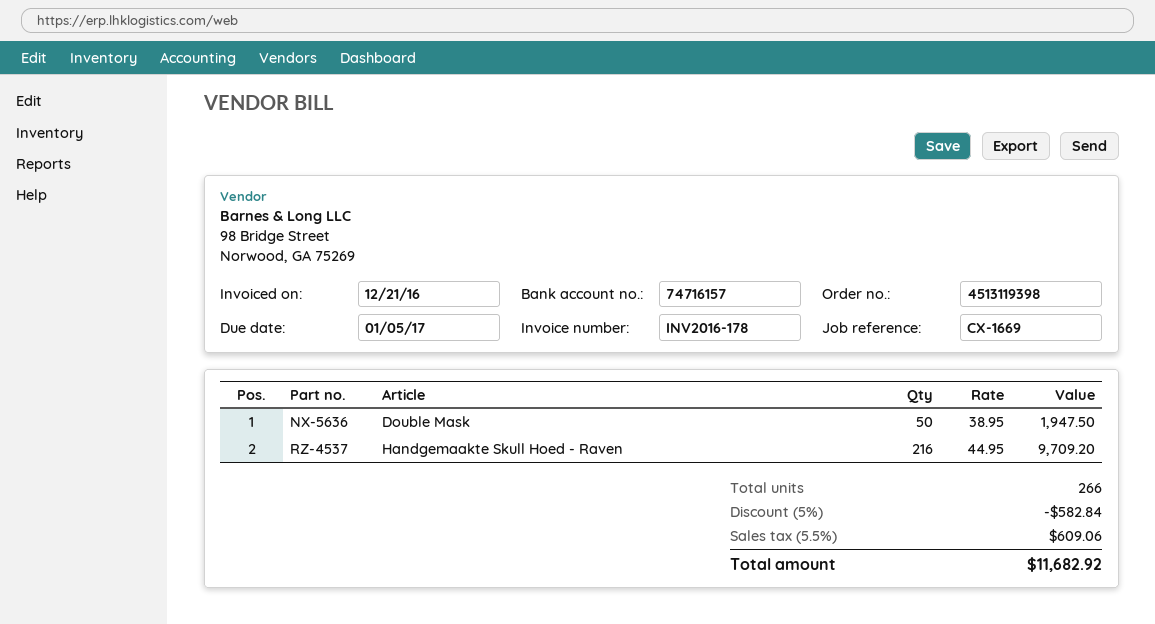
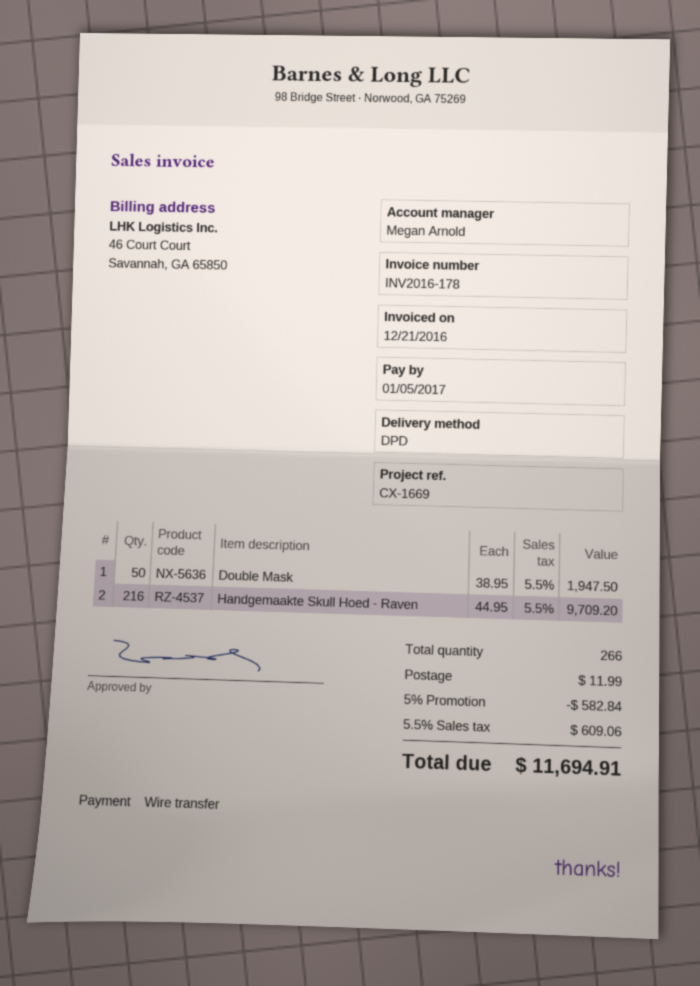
shipping: none -> 11.99
total: 11682.92 -> 11694.91

